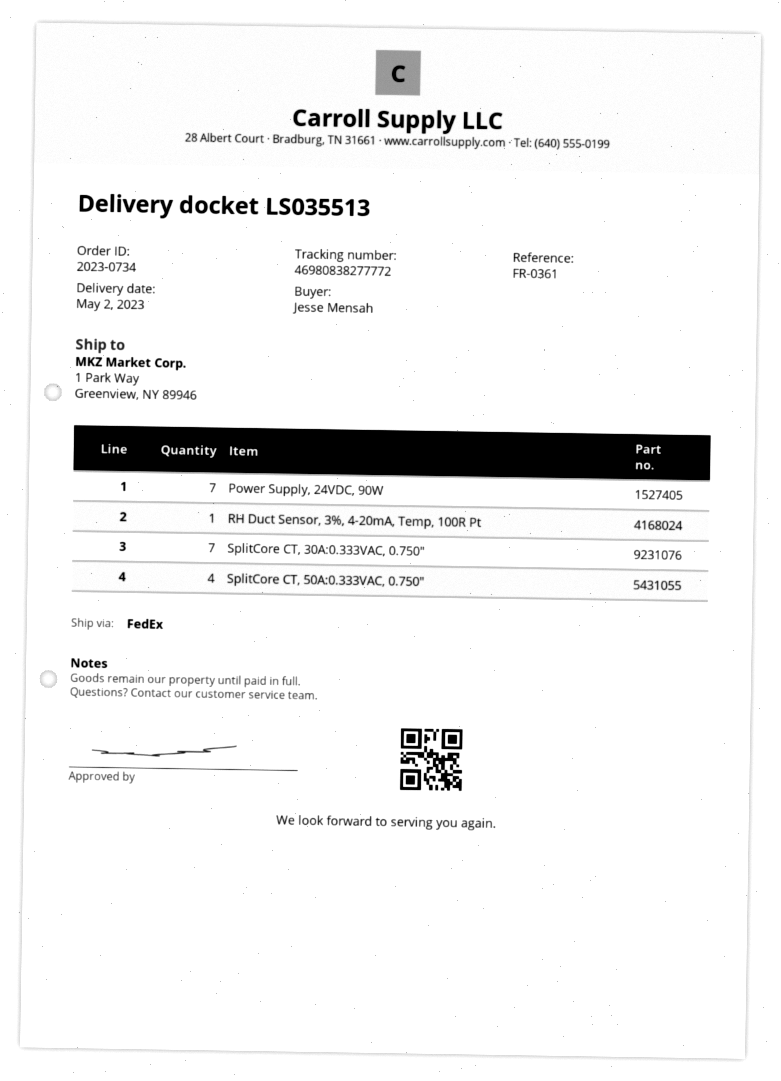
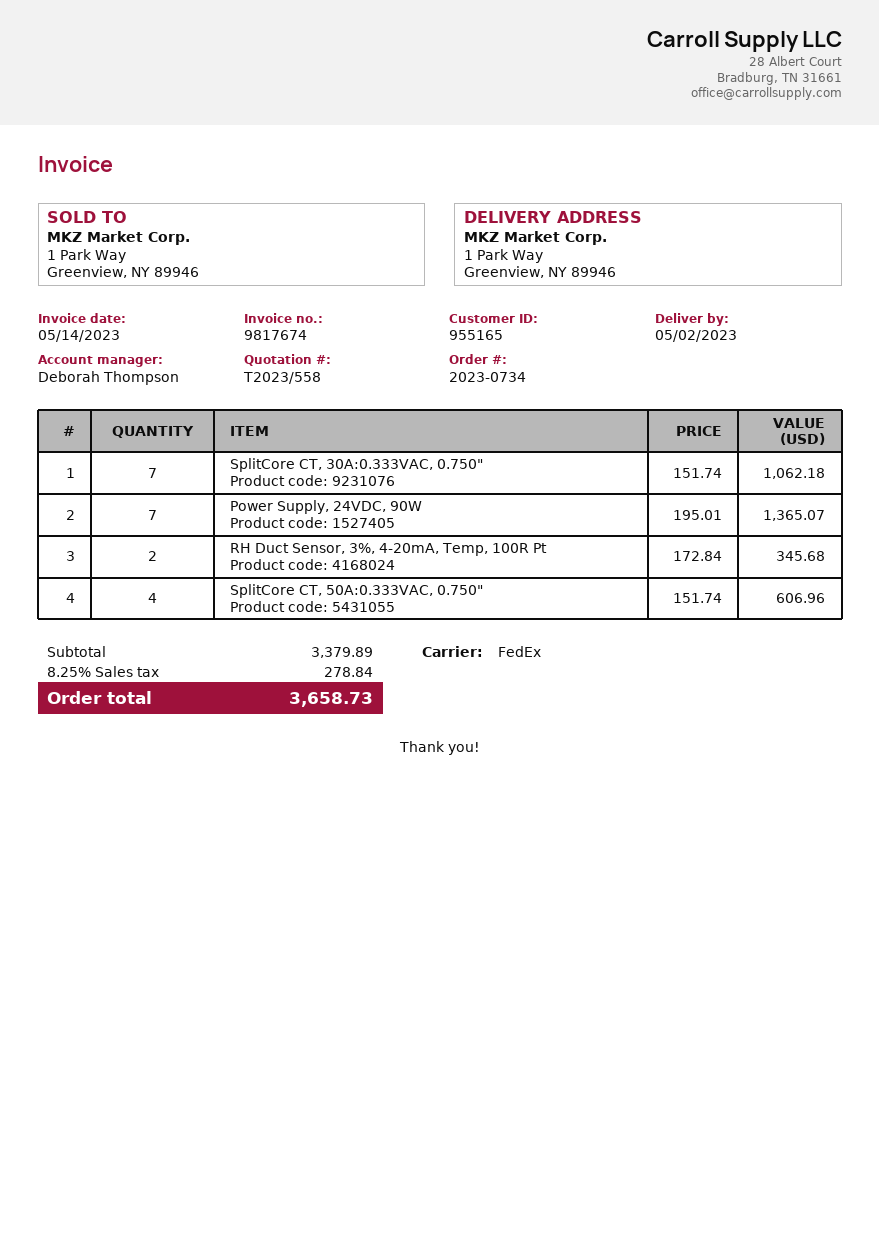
RH Duct Sensor, 3%, 4-20mA, Temp, 100R Pt: 1 -> 2

